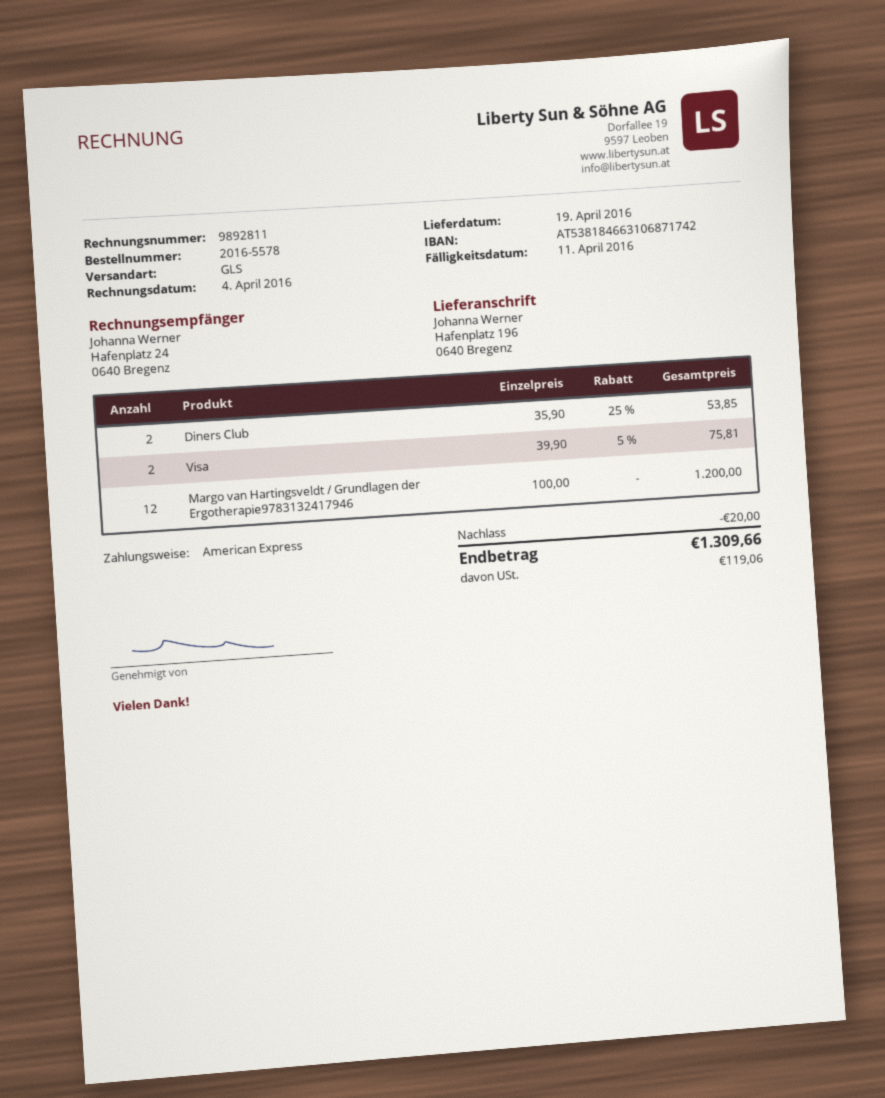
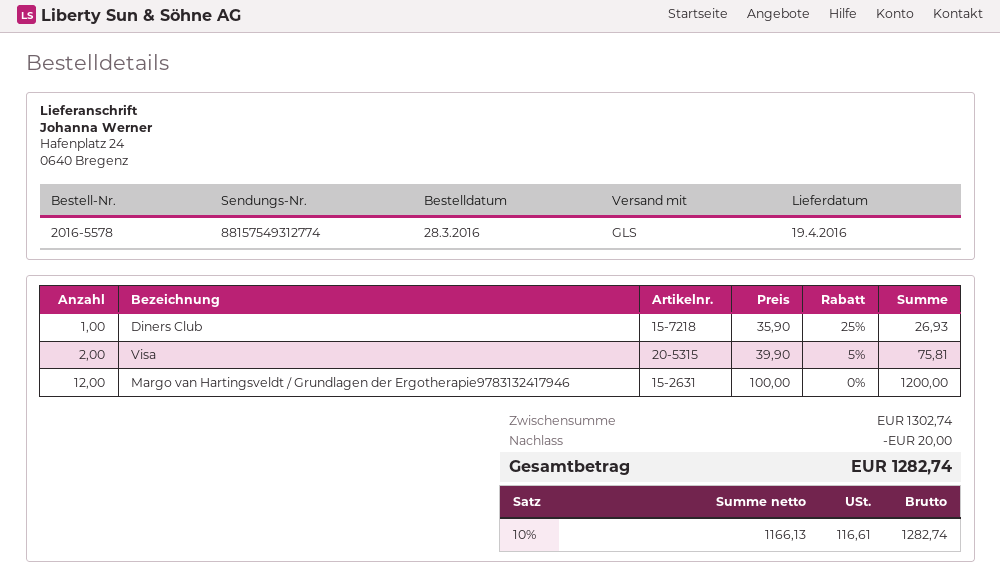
ship to: Hafenplatz 196, 0640 Bregenz -> Hafenplatz 24, 0640 Bregenz
Diners Club: 2 x 35.90 - 25% = 53.85 -> 1 x 35.90 - 25% = 26.93
tax: 119.06 -> 116.61
total: 1309.66 -> 1282.74

